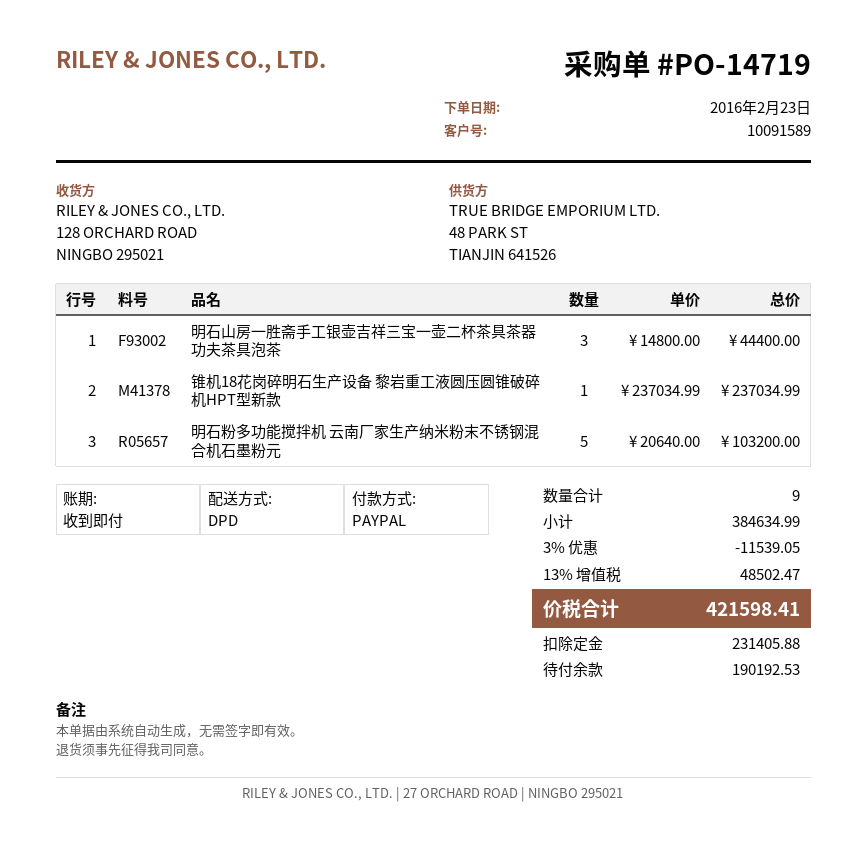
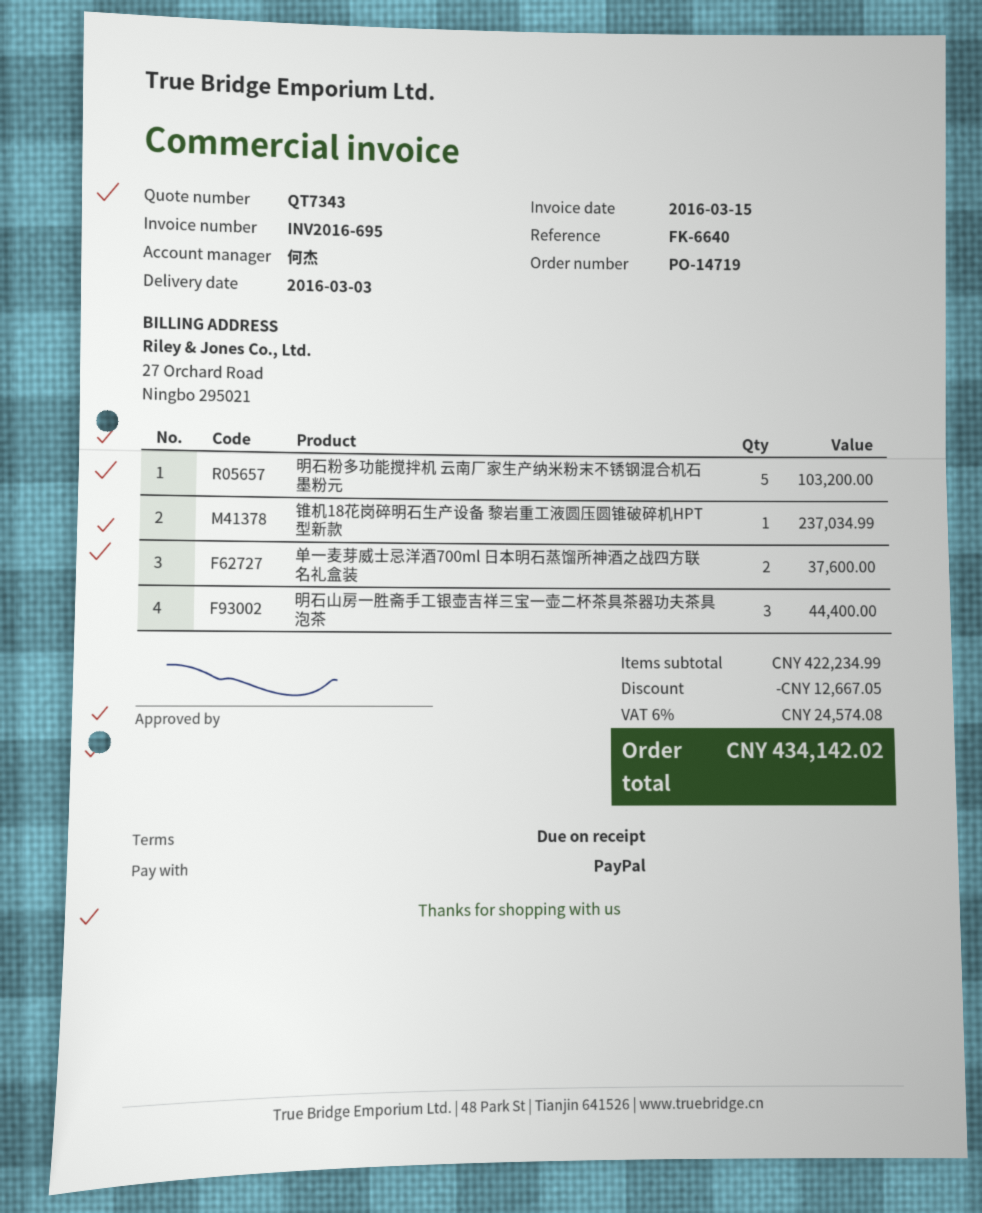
单一麦芽威士忌洋酒700ml 日本明石蒸馏所神酒之战四方联名礼盒装: none -> 2 for 37600.00
subtotal: 384634.99 -> 422234.99
discount: 11539.05 -> 12667.05
tax: 13% = 48502.47 -> 6% = 24574.08
total: 421598.41 -> 434142.02

